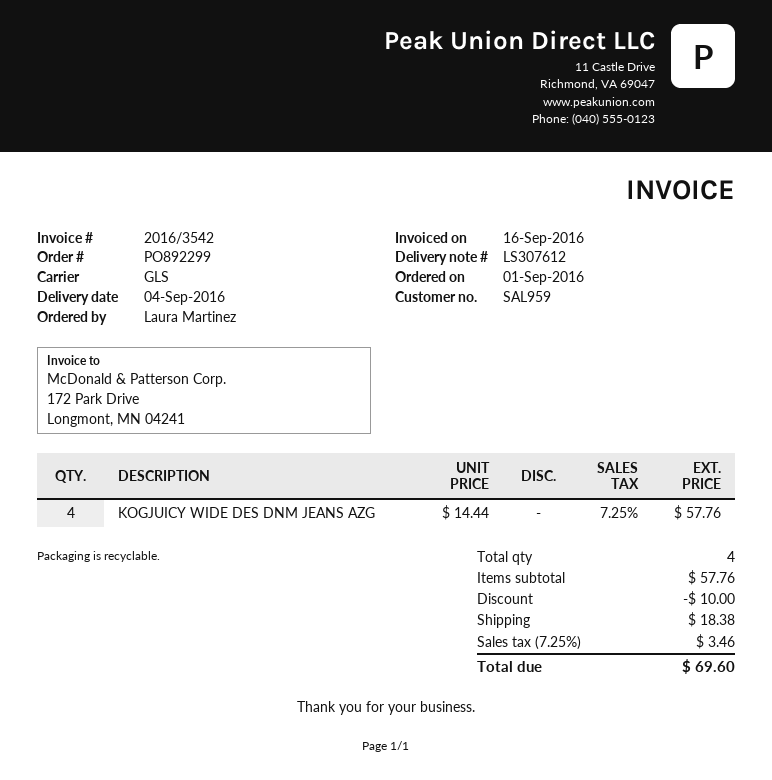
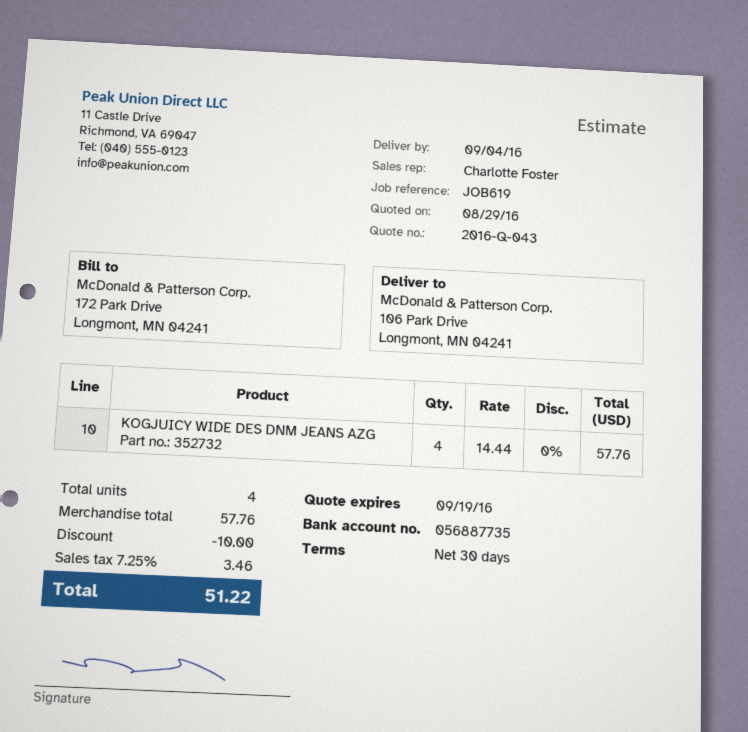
shipping: 18.38 -> none
total: 69.60 -> 51.22

